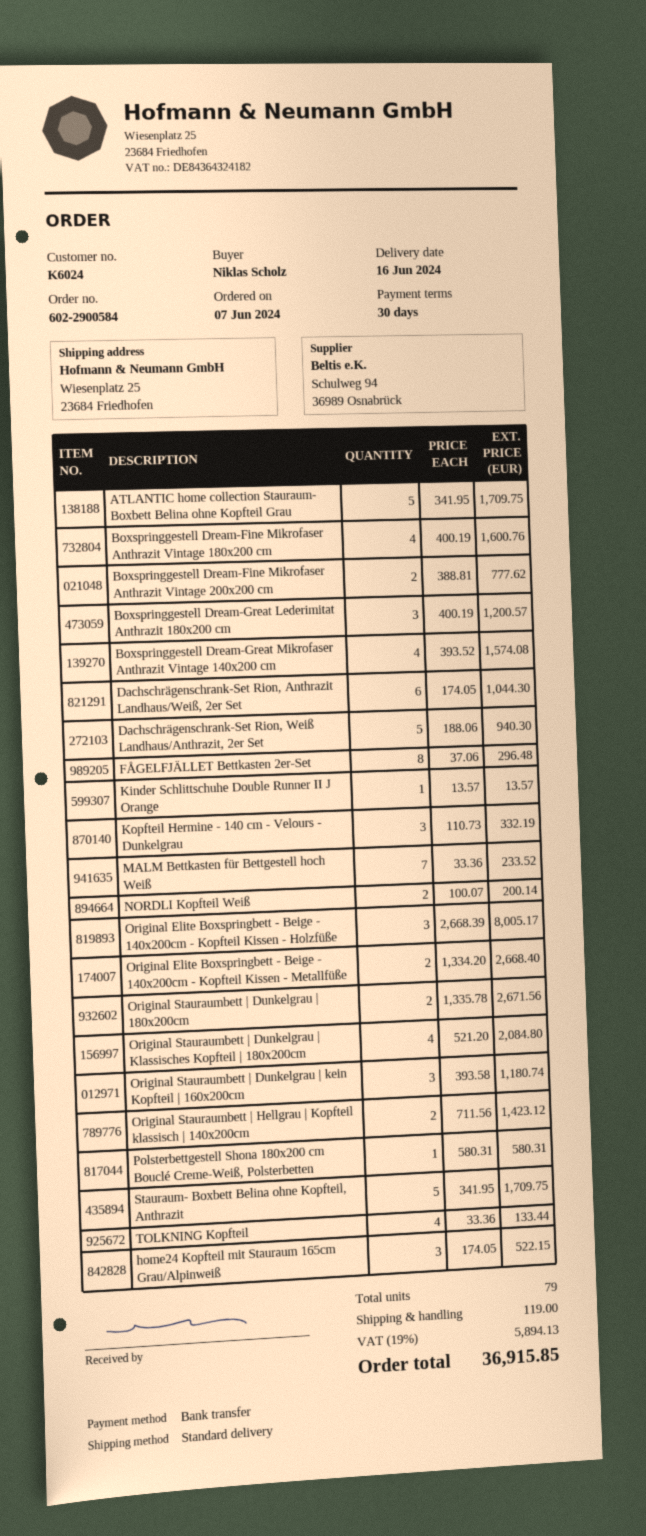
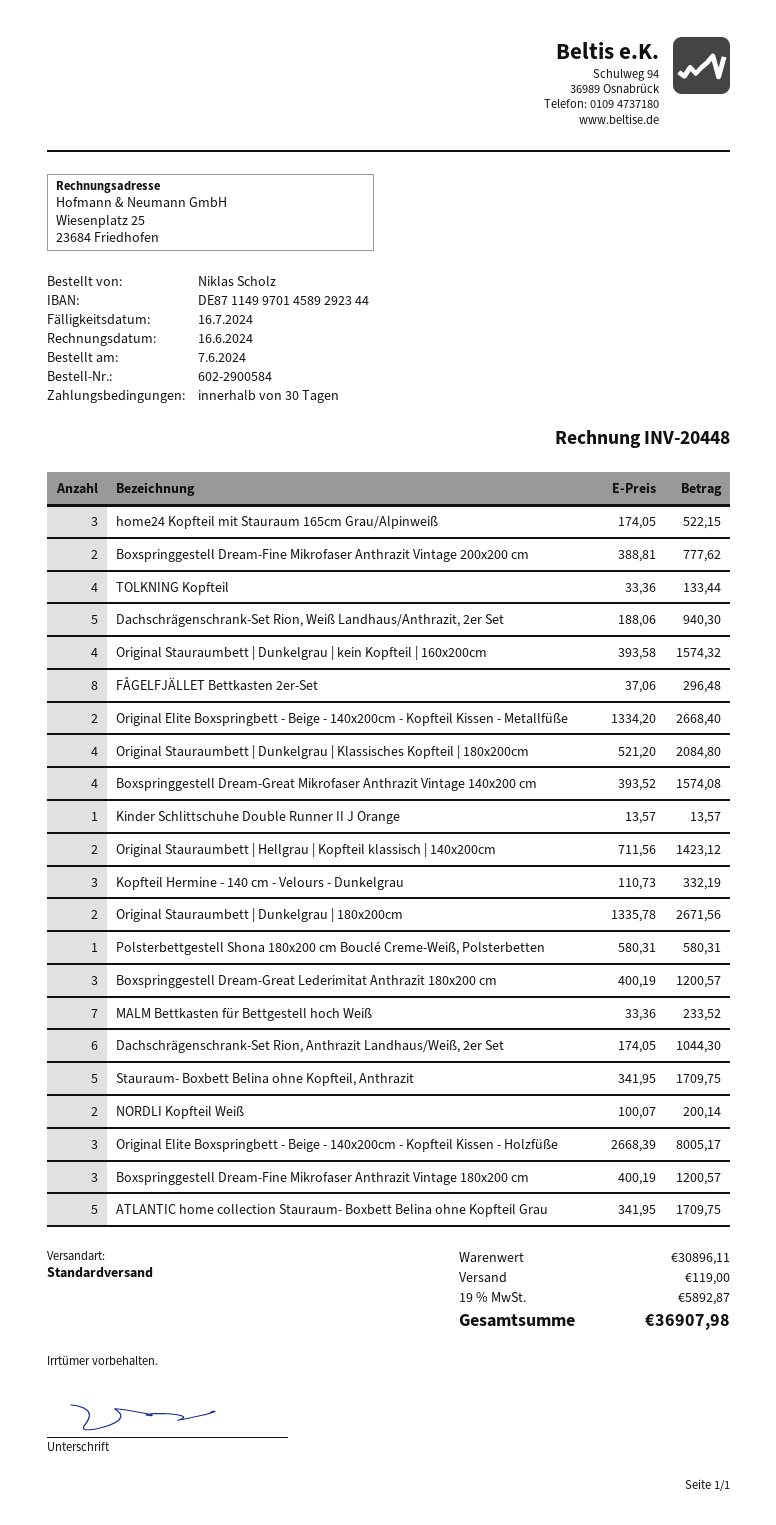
Boxspringgestell Dream-Fine Mikrofaser Anthrazit Vintage 180x200 cm: 4 x 400.19 = 1600.76 -> 3 x 400.19 = 1200.57
Original Stauraumbett | Dunkelgrau | kein Kopfteil | 160x200cm: 3 x 393.58 = 1180.74 -> 4 x 393.58 = 1574.32
tax: 19% = 5894.13 -> 19% = 5892.87
total: 36915.85 -> 36907.98

